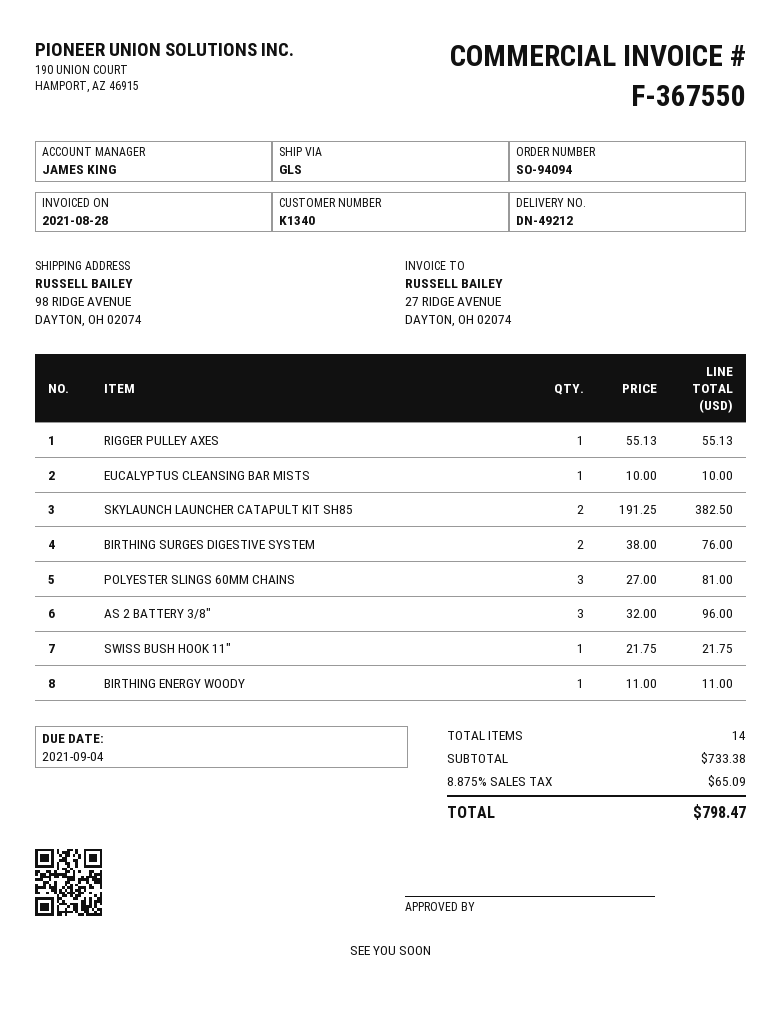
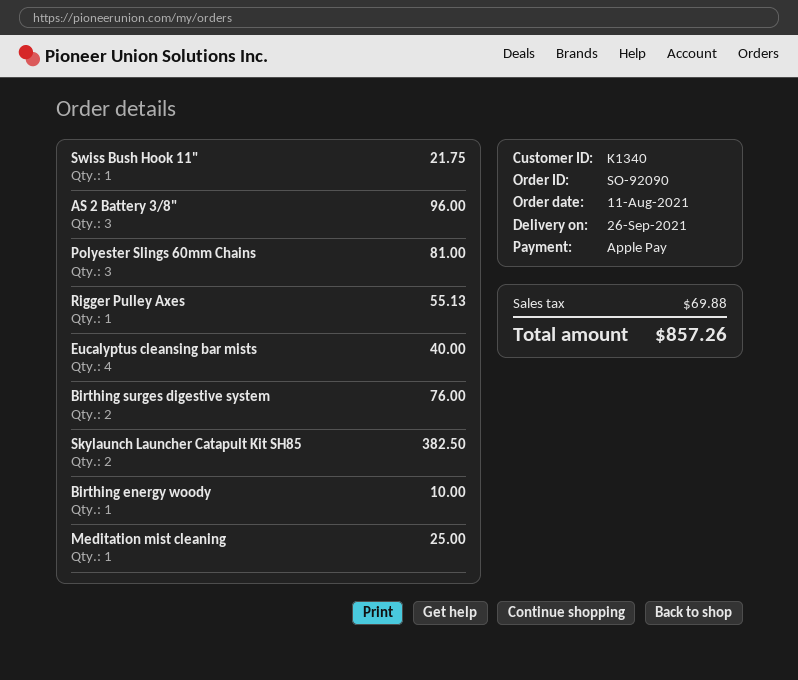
order number: SO-94094 -> SO-92090
EUCALYPTUS CLEANSING BAR MISTS: 1 for 10.00 -> 4 for 40.00
BIRTHING ENERGY WOODY: 1 for 11.00 -> 1 for 10.00
Meditation mist cleaning: none -> 1 for 25.00
tax: 65.09 -> 69.88
total: 798.47 -> 857.26

